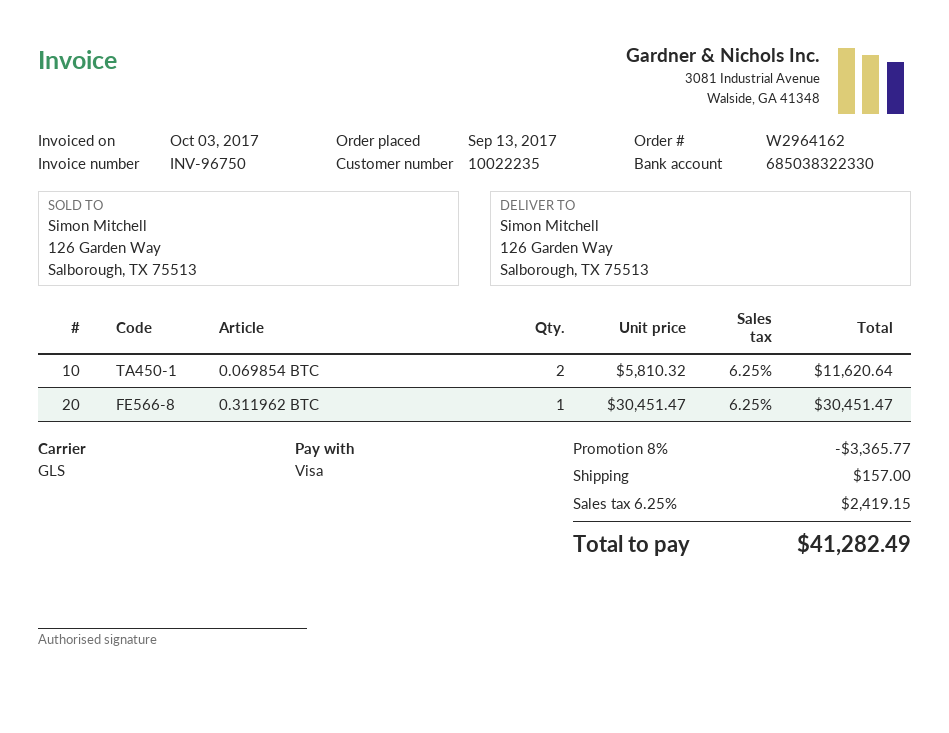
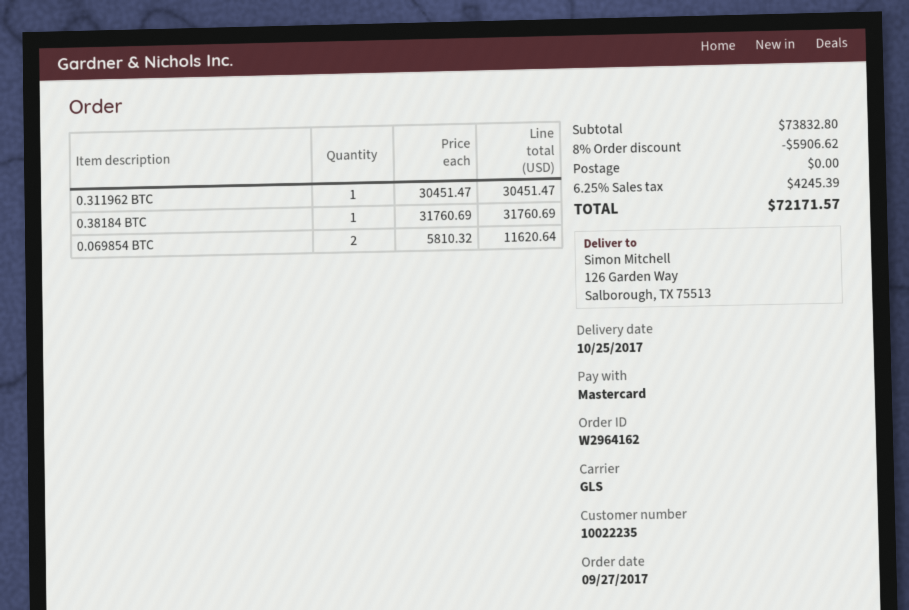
order date: 2017-09-13 -> 2017-09-27
payment method: Visa -> Mastercard
0.38184 BTC: none -> 1 x 31760.69 = 31760.69
discount: 8% = 3365.77 -> 8% = 5906.62
shipping: 157.00 -> 0.00
tax: 6.25% = 2419.15 -> 6.25% = 4245.39
total: 41282.49 -> 72171.57

